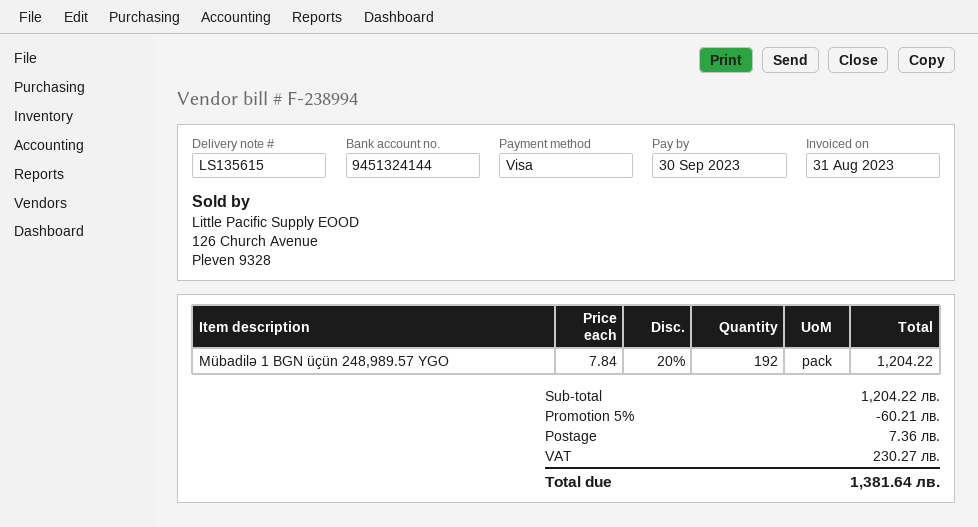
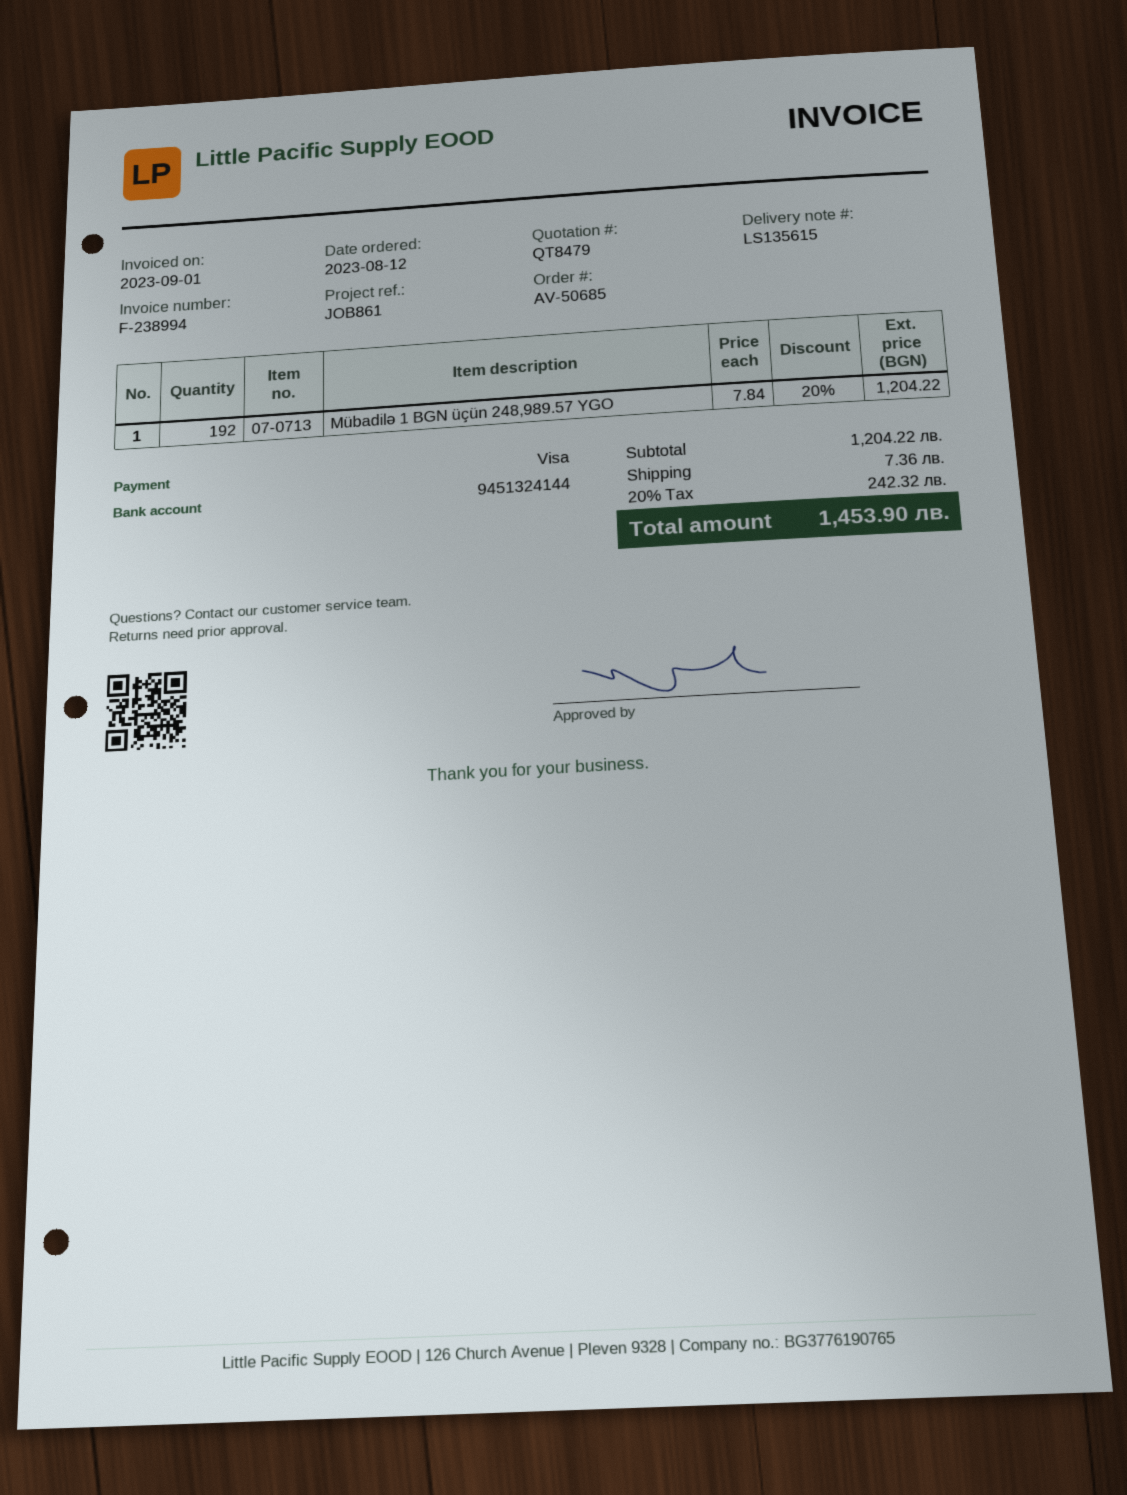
invoice date: 2023-08-31 -> 2023-09-01
discount: 5% = 60.21 -> none
tax: 230.27 -> 242.32
total: 1381.64 -> 1453.90

